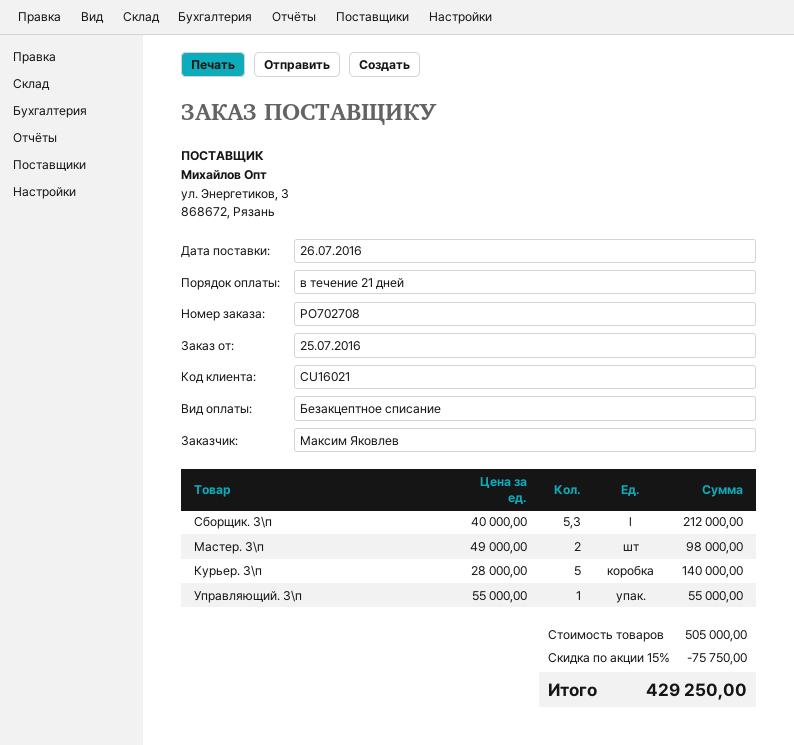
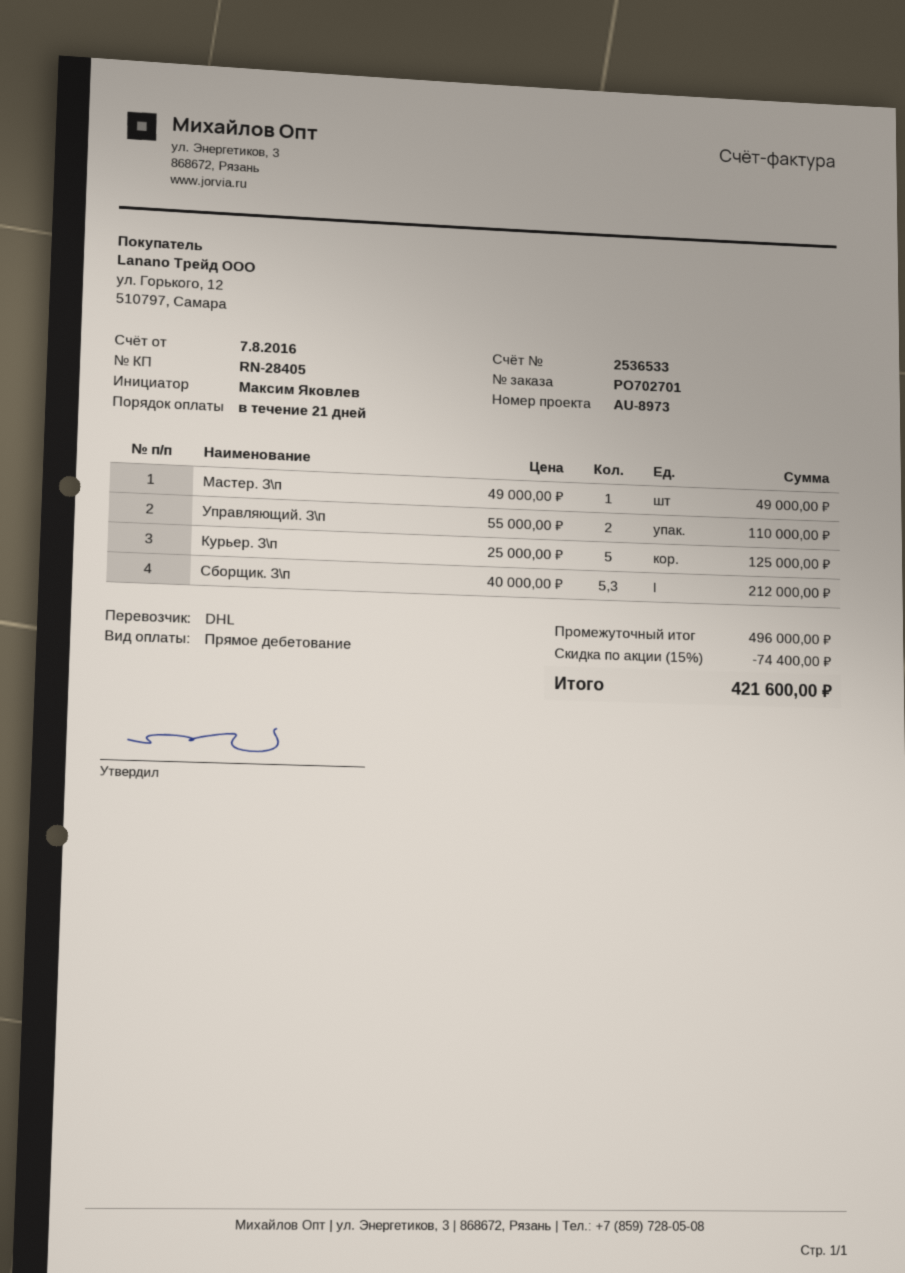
order number: PO702708 -> PO702701
Мастер. З\п: 2 x 49000.00 = 98000.00 -> 1 x 49000.00 = 49000.00
Курьер. З\п: 5 x 28000.00 = 140000.00 -> 5 x 25000.00 = 125000.00
Управляющий. З\п: 1 x 55000.00 = 55000.00 -> 2 x 55000.00 = 110000.00
subtotal: 505000.00 -> 496000.00
discount: 15% = 75750.00 -> 15% = 74400.00
total: 429250.00 -> 421600.00

